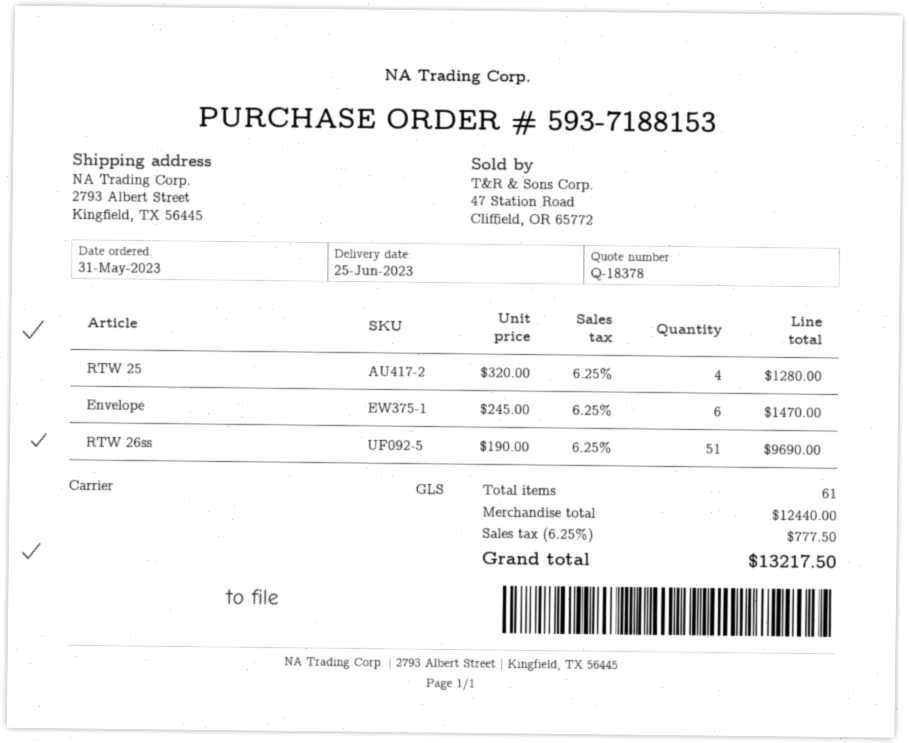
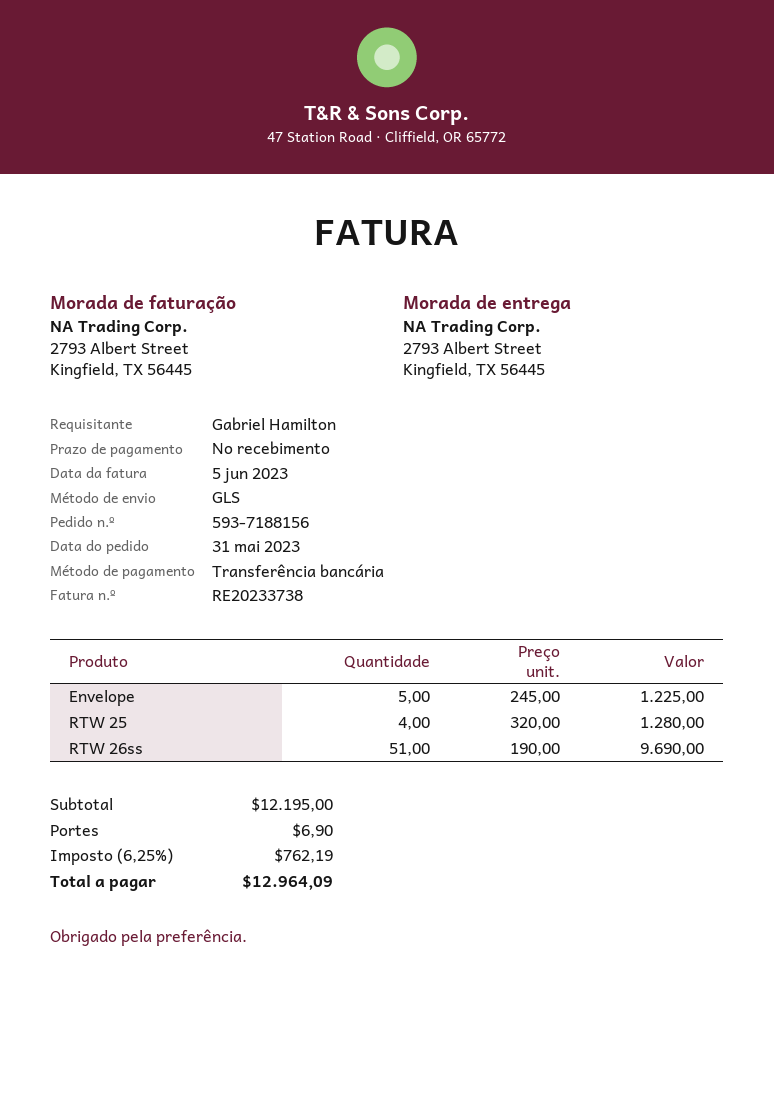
order number: 593-7188153 -> 593-7188156
Envelope: 6 x 245.00 = 1470.00 -> 5 x 245.00 = 1225.00
subtotal: 12440.00 -> 12195.00
shipping: none -> 6.90
tax: 6.25% = 777.50 -> 6.25% = 762.19
total: 13217.50 -> 12964.09

